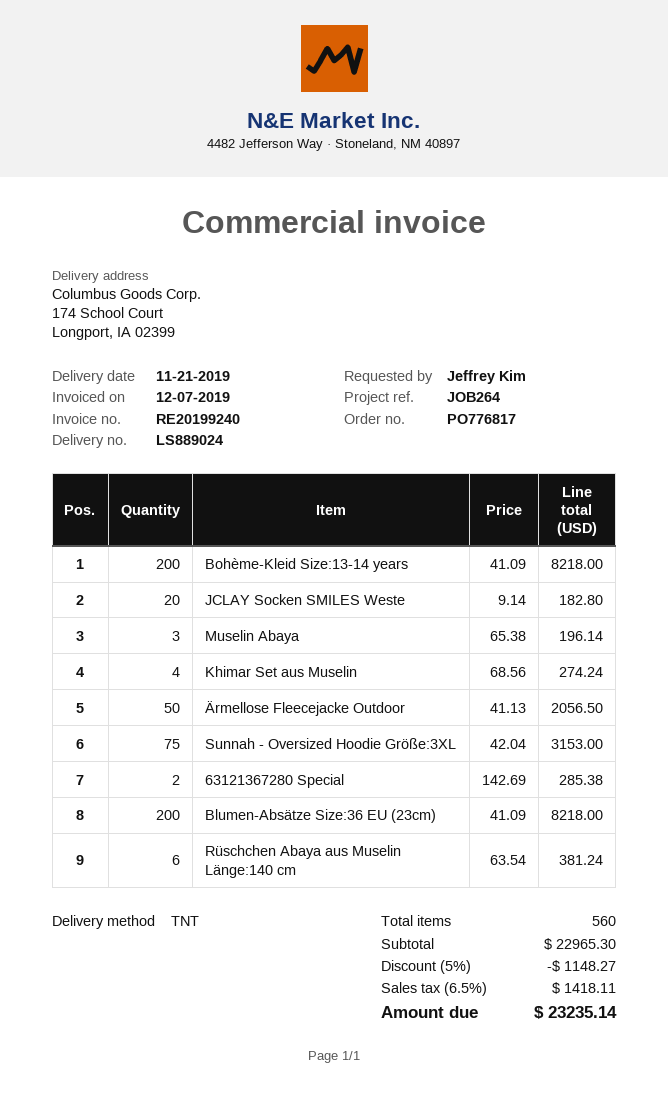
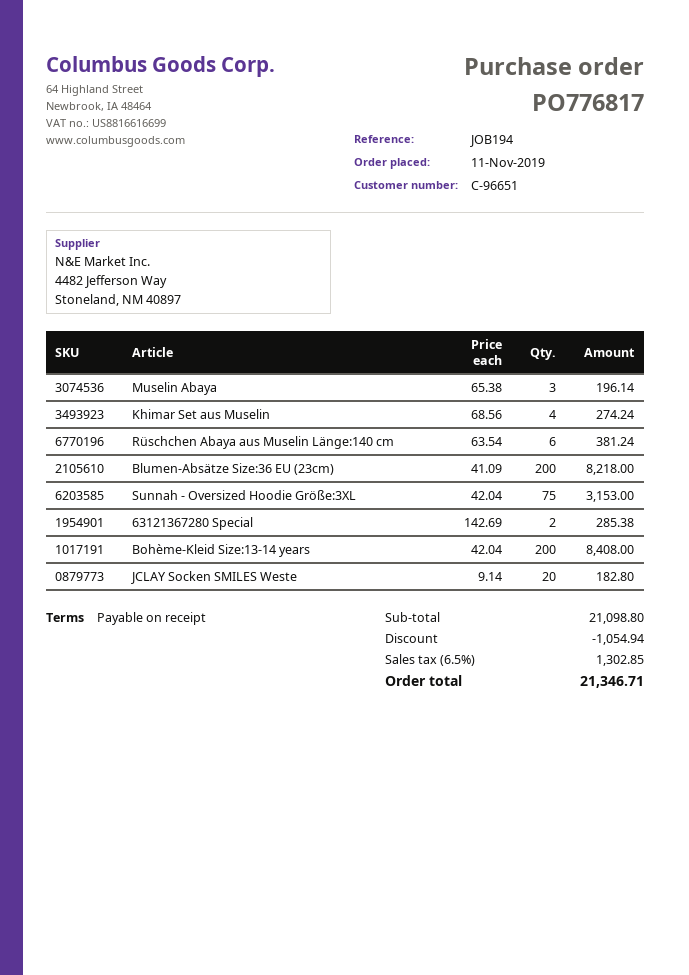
reference: JOB264 -> JOB194
Bohème-Kleid Size:13-14 years: 200 x 41.09 = 8218.00 -> 200 x 42.04 = 8408.00
Ärmellose Fleecejacke Outdoor: 50 x 41.13 = 2056.50 -> none
subtotal: 22965.30 -> 21098.80
discount: 1148.27 -> 1054.94
tax: 6.5% = 1418.11 -> 6.5% = 1302.85
total: 23235.14 -> 21346.71

